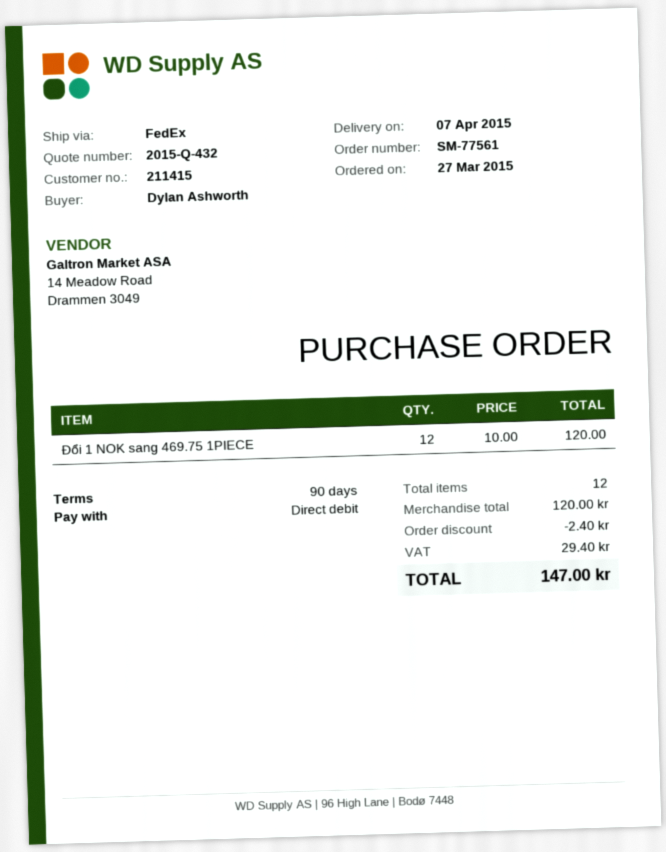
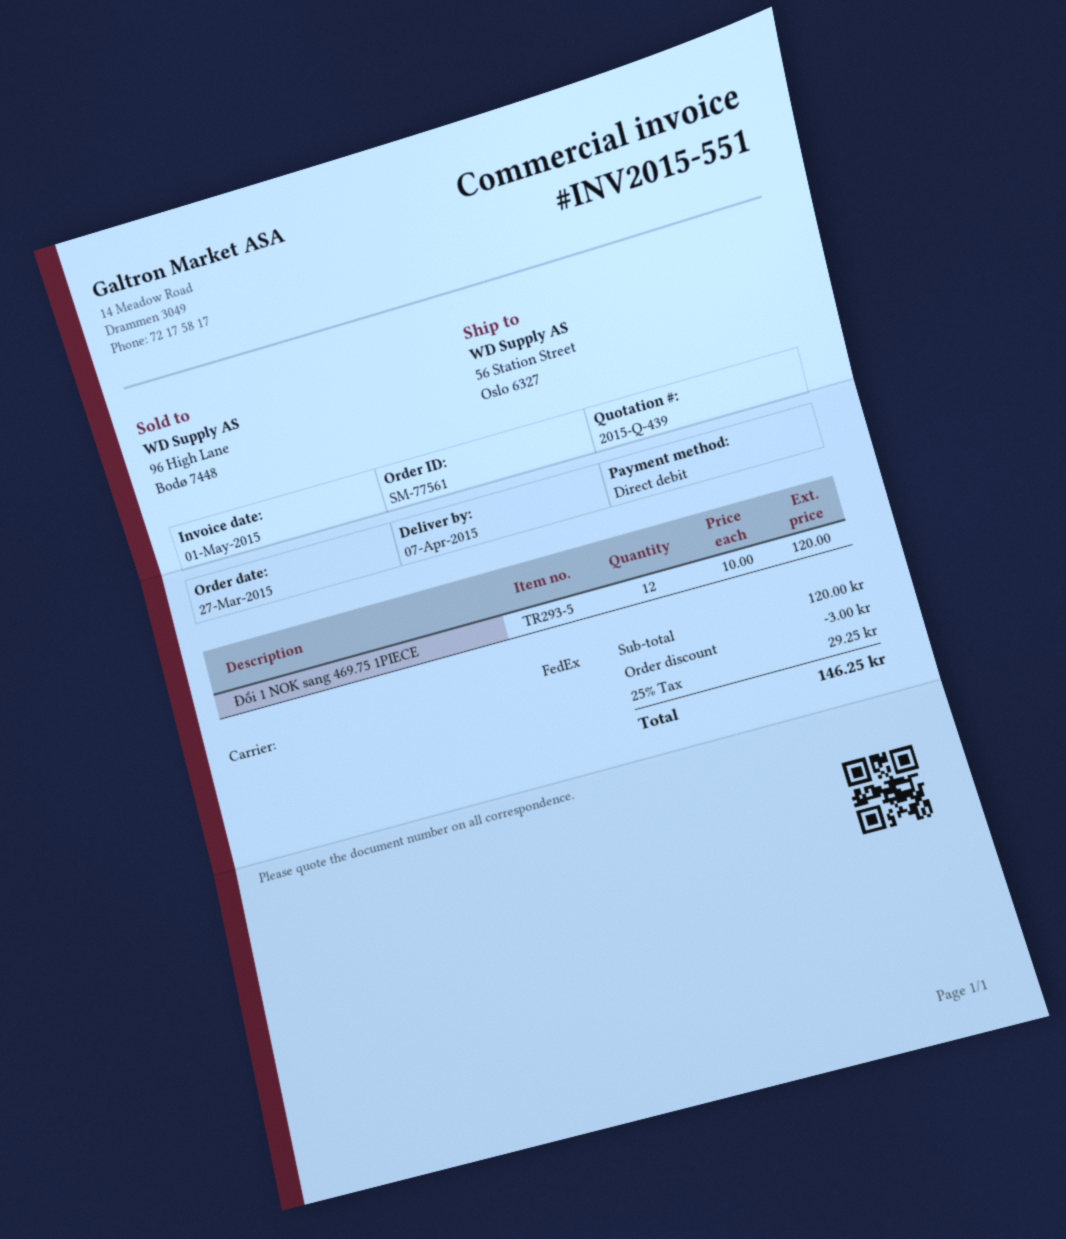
quote number: 2015-Q-432 -> 2015-Q-439
discount: 2.40 -> 3.00
tax: 29.40 -> 29.25
total: 147.00 -> 146.25

